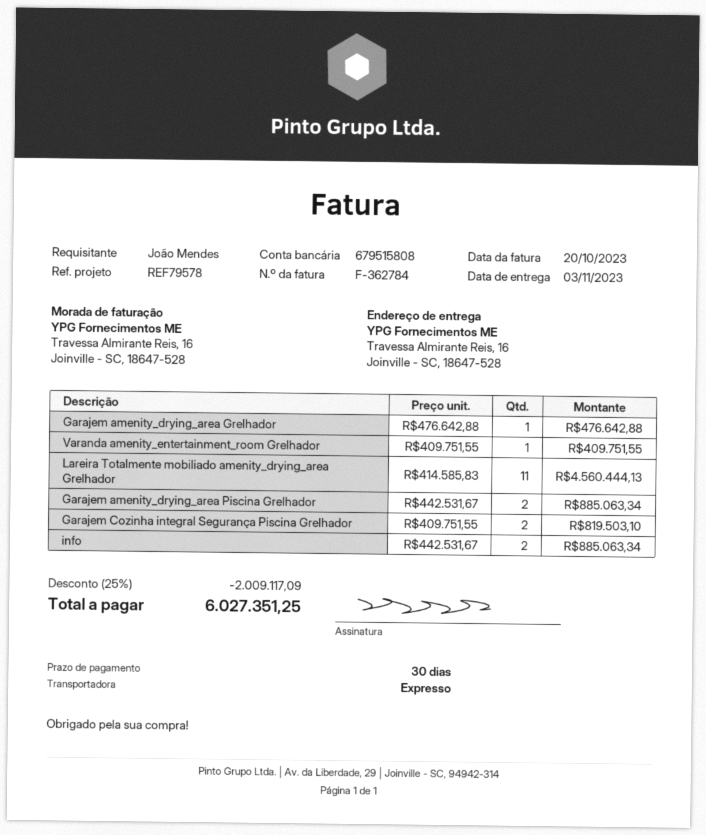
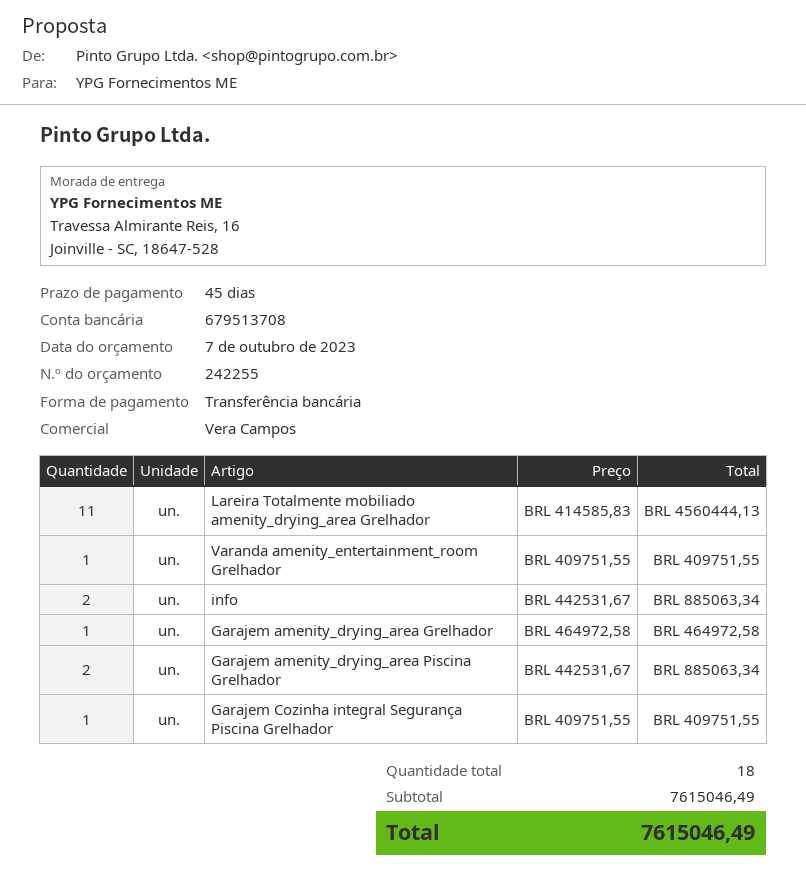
payment terms: 30 days -> 45 days
bank account: 679515808 -> 679513708
Garajem amenity_drying_area Grelhador: 1 x 476642.88 = 476642.88 -> 1 x 464972.58 = 464972.58
Garajem Cozinha integral Segurança Piscina Grelhador: 2 x 409751.55 = 819503.10 -> 1 x 409751.55 = 409751.55
discount: 25% = 2009117.09 -> none
total: 6027351.25 -> 7615046.49

